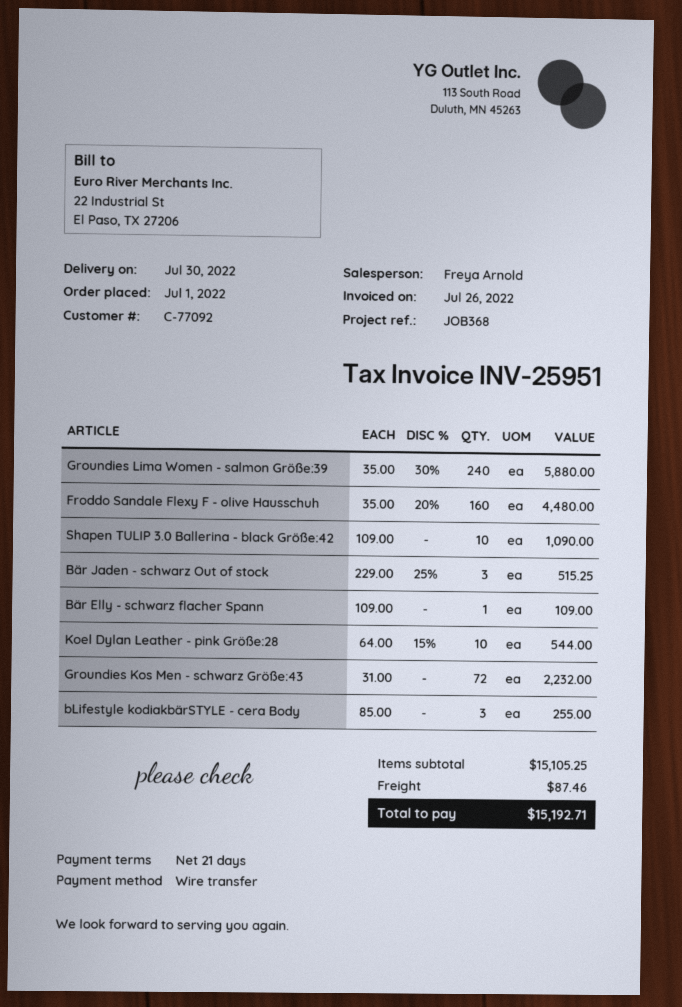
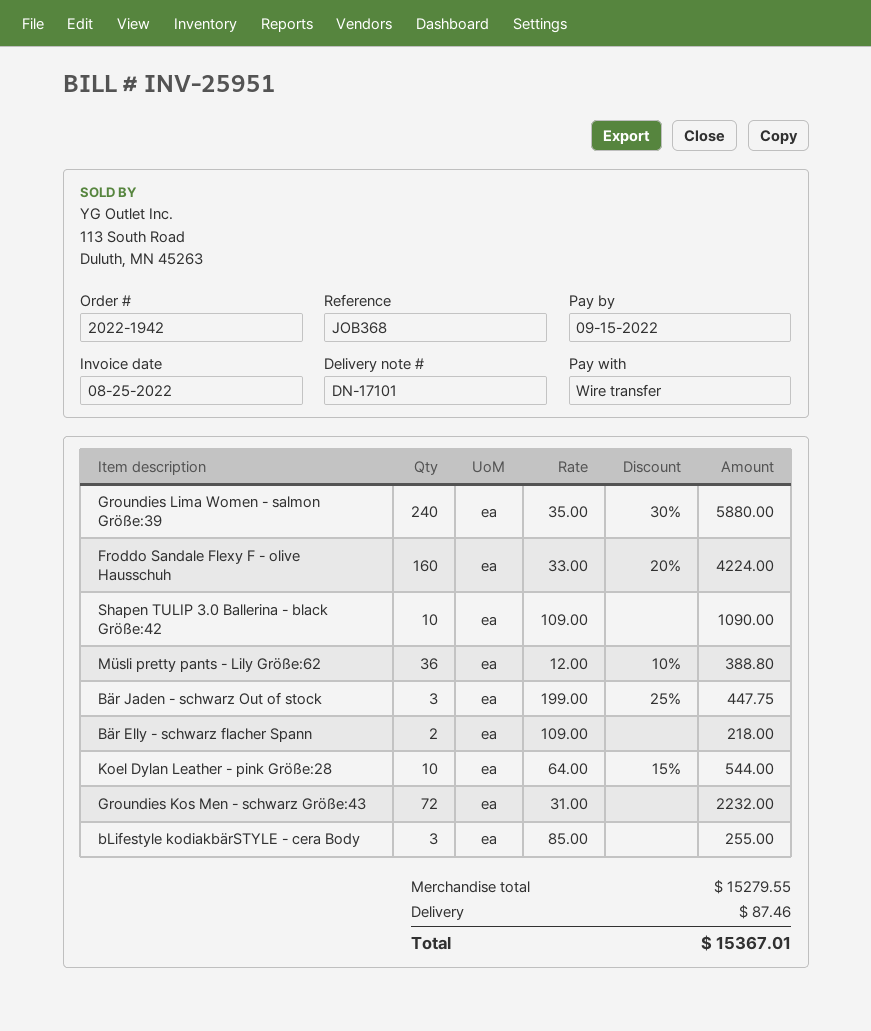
invoice date: 2022-07-26 -> 2022-08-25
Froddo Sandale Flexy F - olive Hausschuh: 160 x 35.00 - 20% = 4480.00 -> 160 x 33.00 - 20% = 4224.00
Bär Jaden - schwarz Out of stock: 3 x 229.00 - 25% = 515.25 -> 3 x 199.00 - 25% = 447.75
Bär Elly - schwarz flacher Spann: 1 x 109.00 = 109.00 -> 2 x 109.00 = 218.00
Müsli pretty pants - Lily Größe:62: none -> 36 x 12.00 - 10% = 388.80
subtotal: 15105.25 -> 15279.55
total: 15192.71 -> 15367.01

